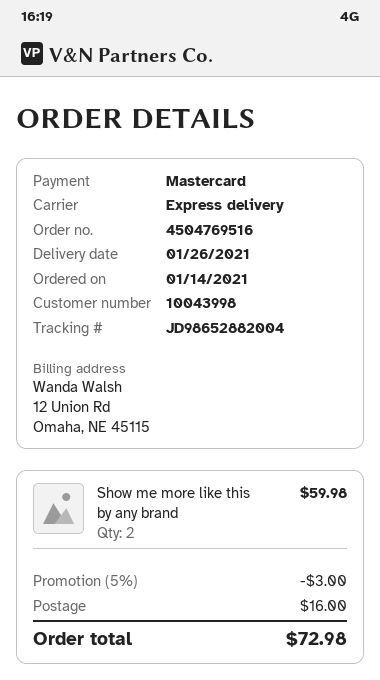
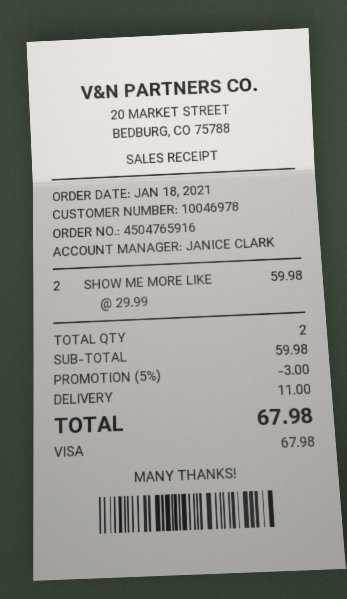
order number: 4504769516 -> 4504765916
order date: 2021-01-14 -> 2021-01-18
customer number: 10043998 -> 10046978
payment method: Mastercard -> Visa
shipping: 16.00 -> 11.00
total: 72.98 -> 67.98

